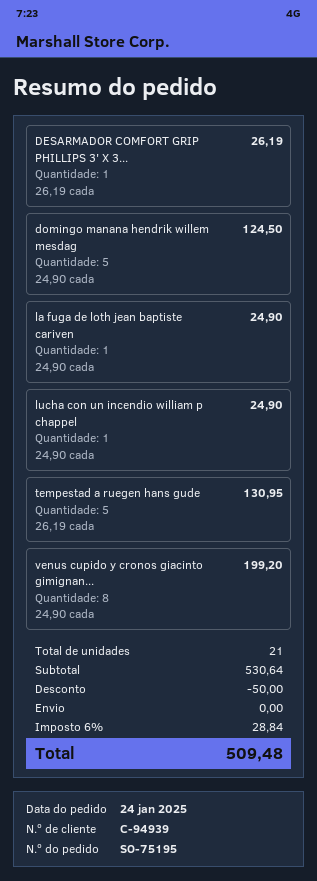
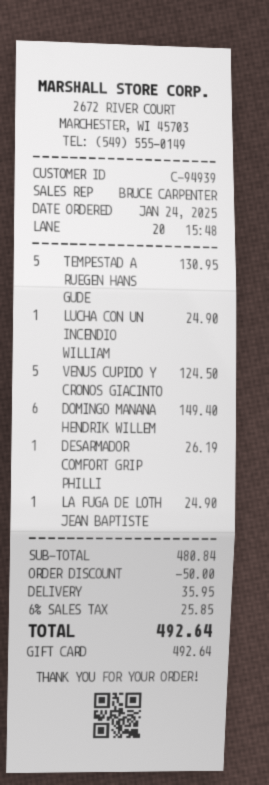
domingo manana hendrik willem mesdag: 5 for 124.50 -> 6 for 149.40
venus cupido y cronos giacinto gimignan...: 8 for 199.20 -> 5 for 124.50
subtotal: 530.64 -> 480.84
shipping: 0.00 -> 35.95
tax: 6% = 28.84 -> 6% = 25.85
total: 509.48 -> 492.64

